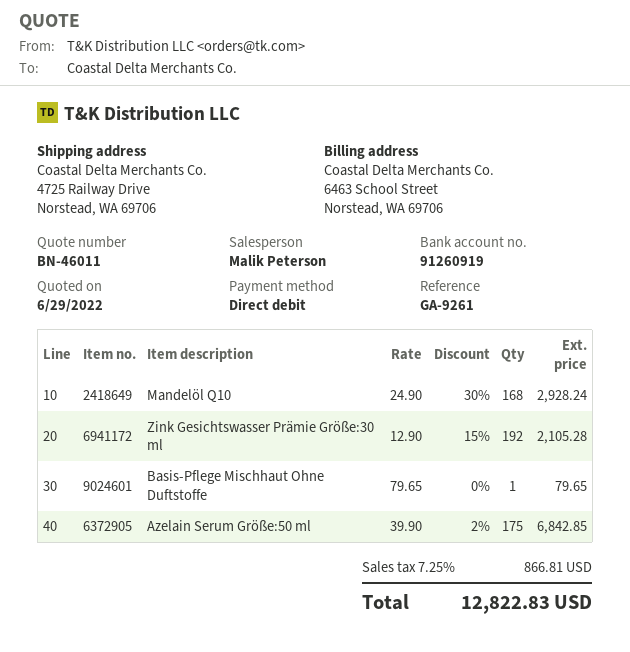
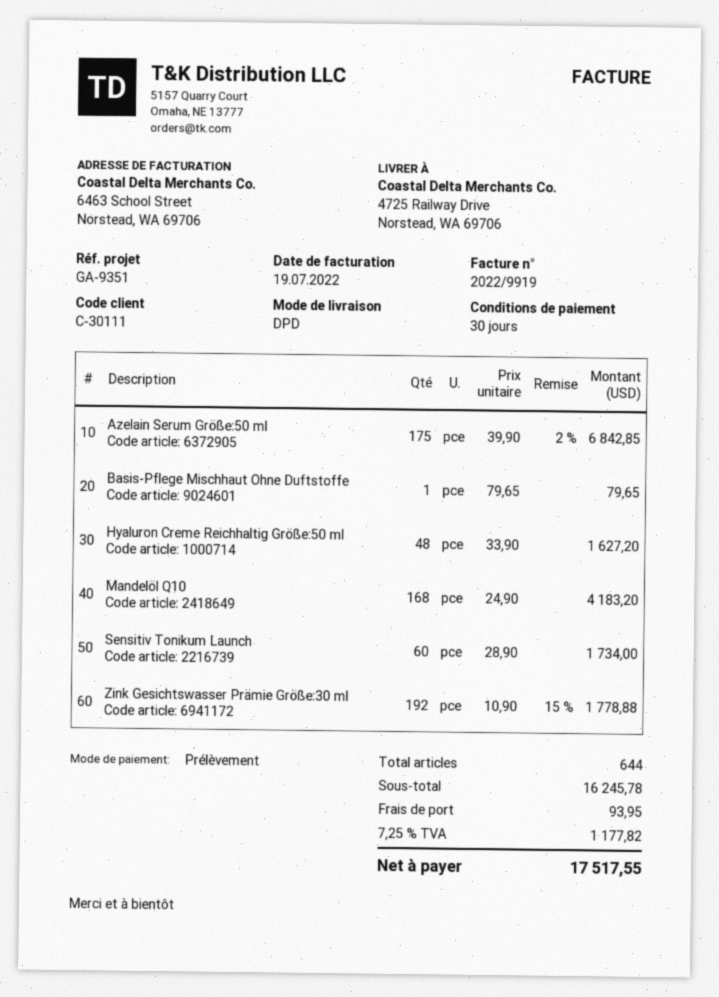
reference: GA-9261 -> GA-9351
Mandelöl Q10: 168 x 24.90 - 30% = 2928.24 -> 168 x 24.90 = 4183.20
Zink Gesichtswasser Prämie Größe:30 ml: 192 x 12.90 - 15% = 2105.28 -> 192 x 10.90 - 15% = 1778.88
Hyaluron Creme Reichhaltig Größe:50 ml: none -> 48 x 33.90 = 1627.20
Sensitiv Tonikum Launch: none -> 60 x 28.90 = 1734.00
shipping: none -> 93.95
tax: 7.25% = 866.81 -> 7.25% = 1177.82
total: 12822.83 -> 17517.55

